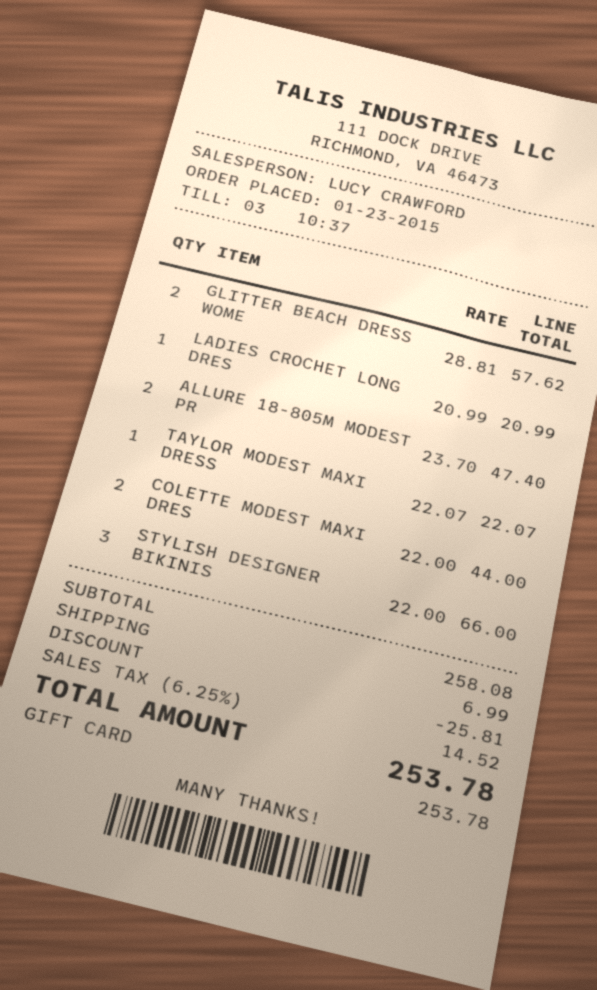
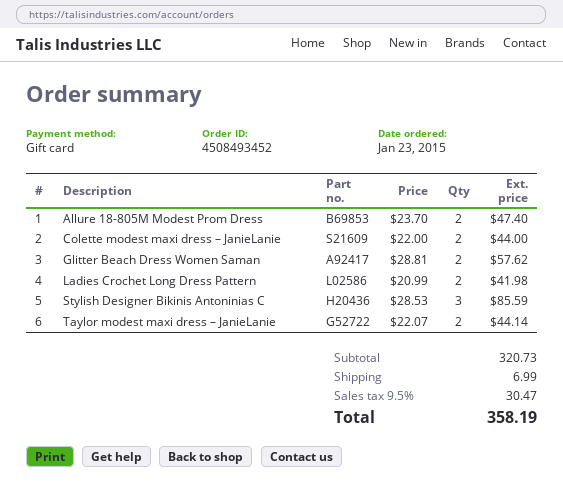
LADIES CROCHET LONG DRES: 1 x 20.99 = 20.99 -> 2 x 20.99 = 41.98
TAYLOR MODEST MAXI DRESS: 1 x 22.07 = 22.07 -> 2 x 22.07 = 44.14
STYLISH DESIGNER BIKINIS: 3 x 22.00 = 66.00 -> 3 x 28.53 = 85.59
subtotal: 258.08 -> 320.73
discount: 25.81 -> none
tax: 6.25% = 14.52 -> 9.5% = 30.47
total: 253.78 -> 358.19

